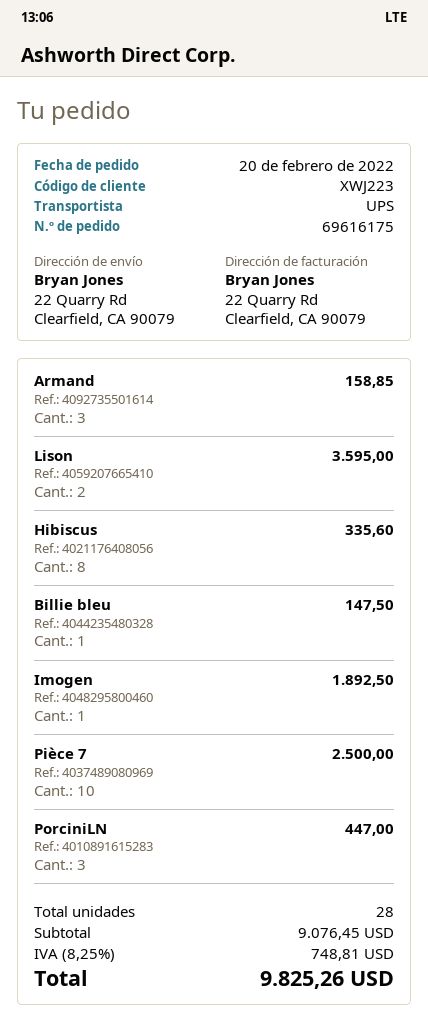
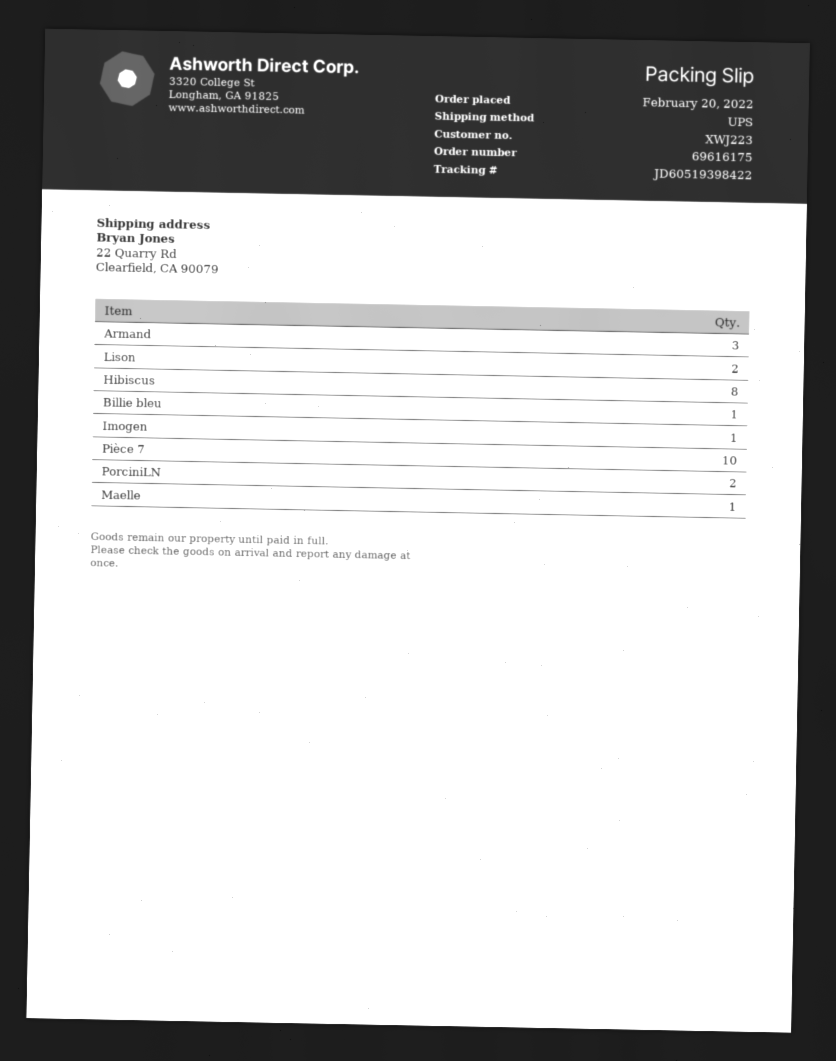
PorciniLN: 3 -> 2
Maelle: none -> 1

